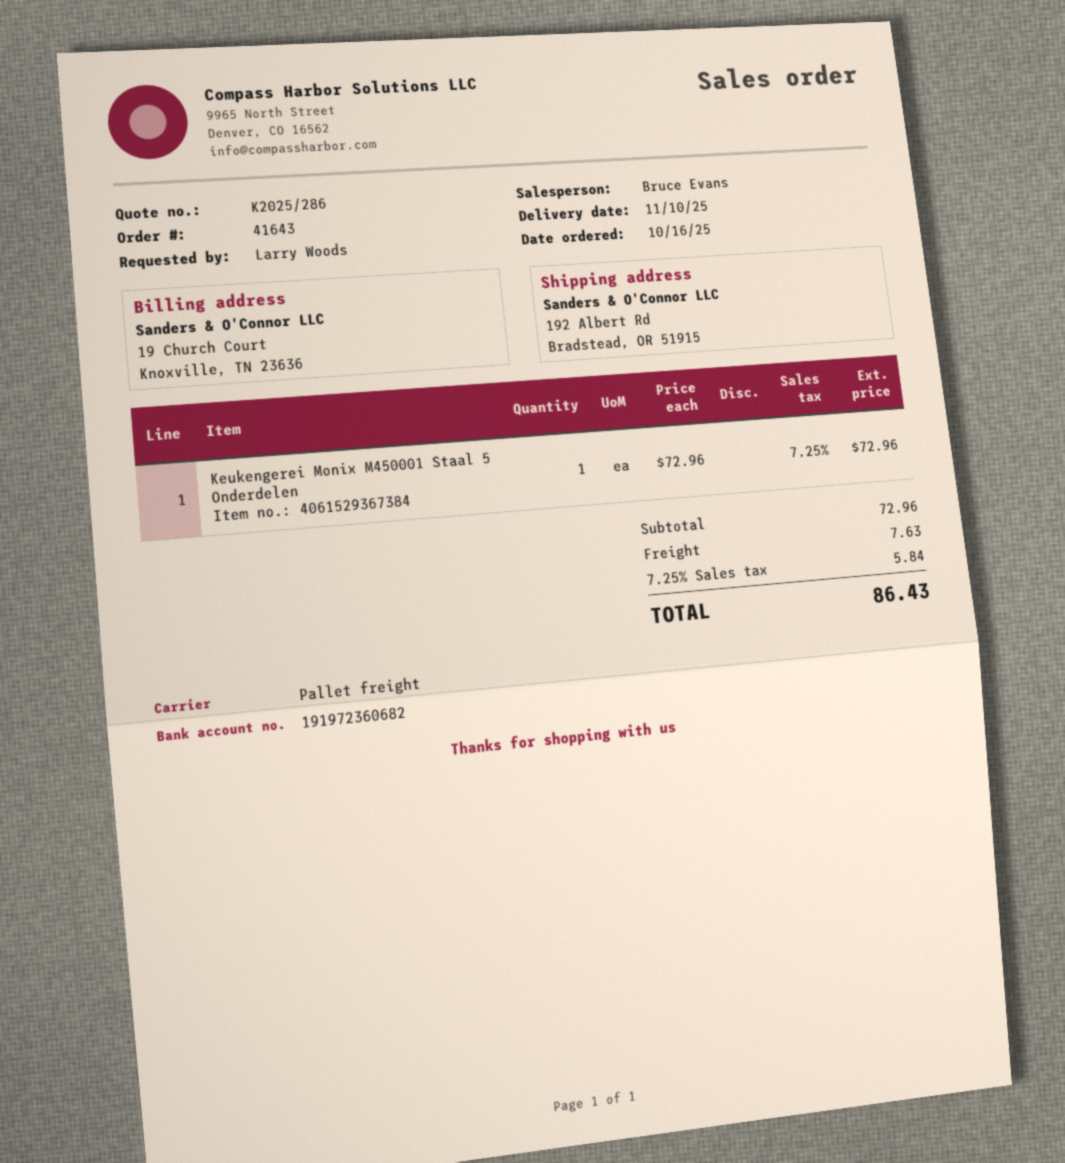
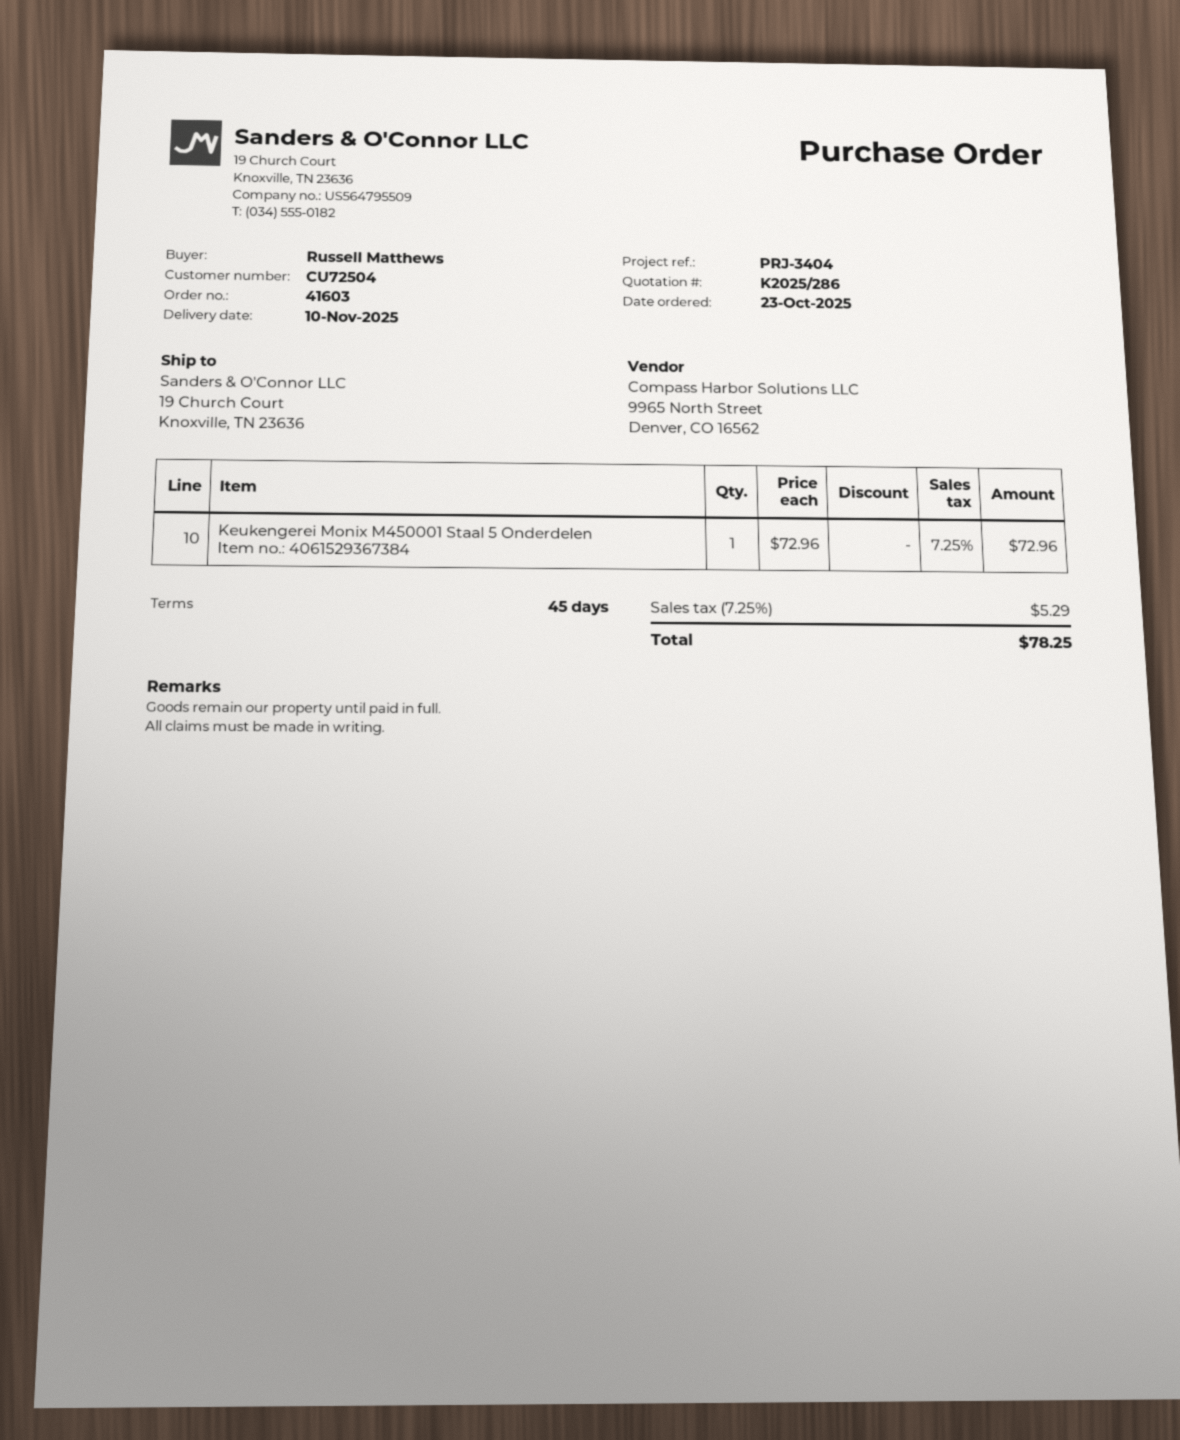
order number: 41643 -> 41603
order date: 2025-10-16 -> 2025-10-23
ordered by: Larry Woods -> Russell Matthews
ship to: 192 Albert Rd, Bradstead, OR 51915 -> 19 Church Court, Knoxville, TN 23636
shipping: 7.63 -> none
tax: 7.25% = 5.84 -> 7.25% = 5.29
total: 86.43 -> 78.25

